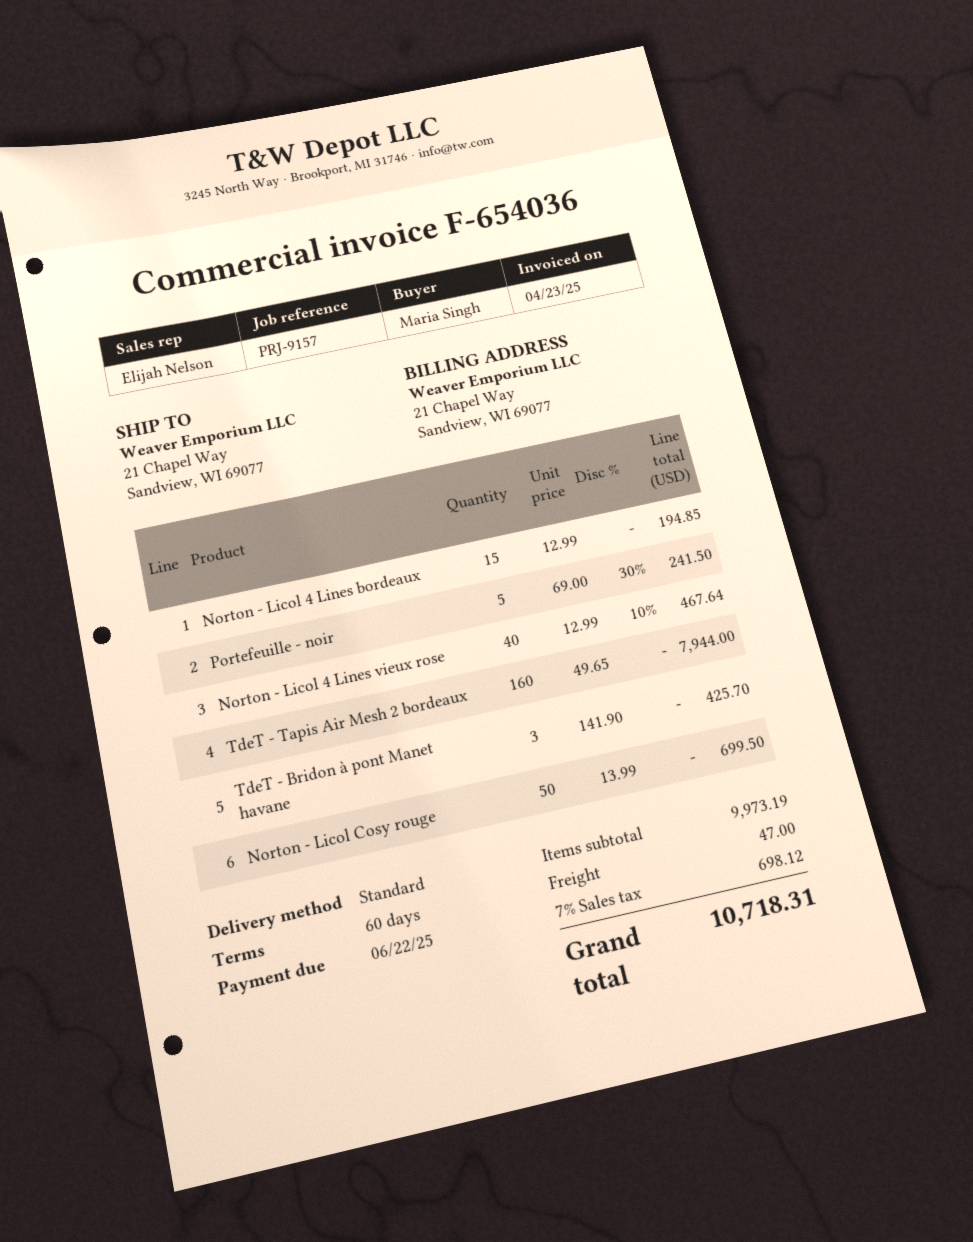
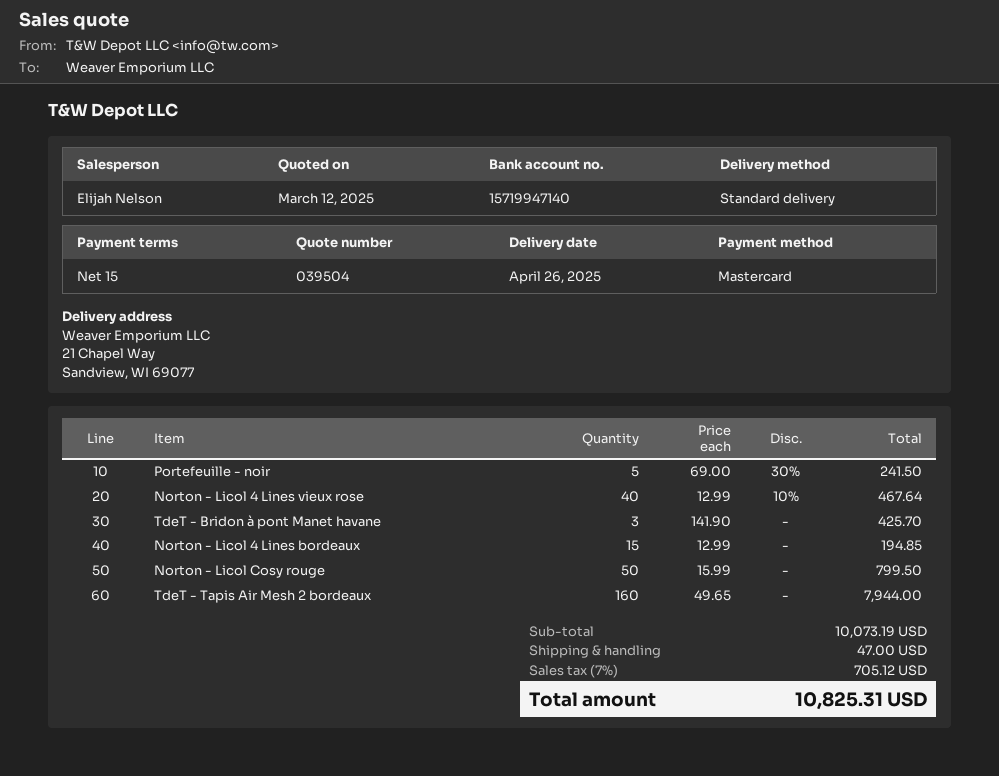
payment terms: 60 days -> 15 days
Norton - Licol Cosy rouge: 50 x 13.99 = 699.50 -> 50 x 15.99 = 799.50
subtotal: 9973.19 -> 10073.19
tax: 7% = 698.12 -> 7% = 705.12
total: 10718.31 -> 10825.31

